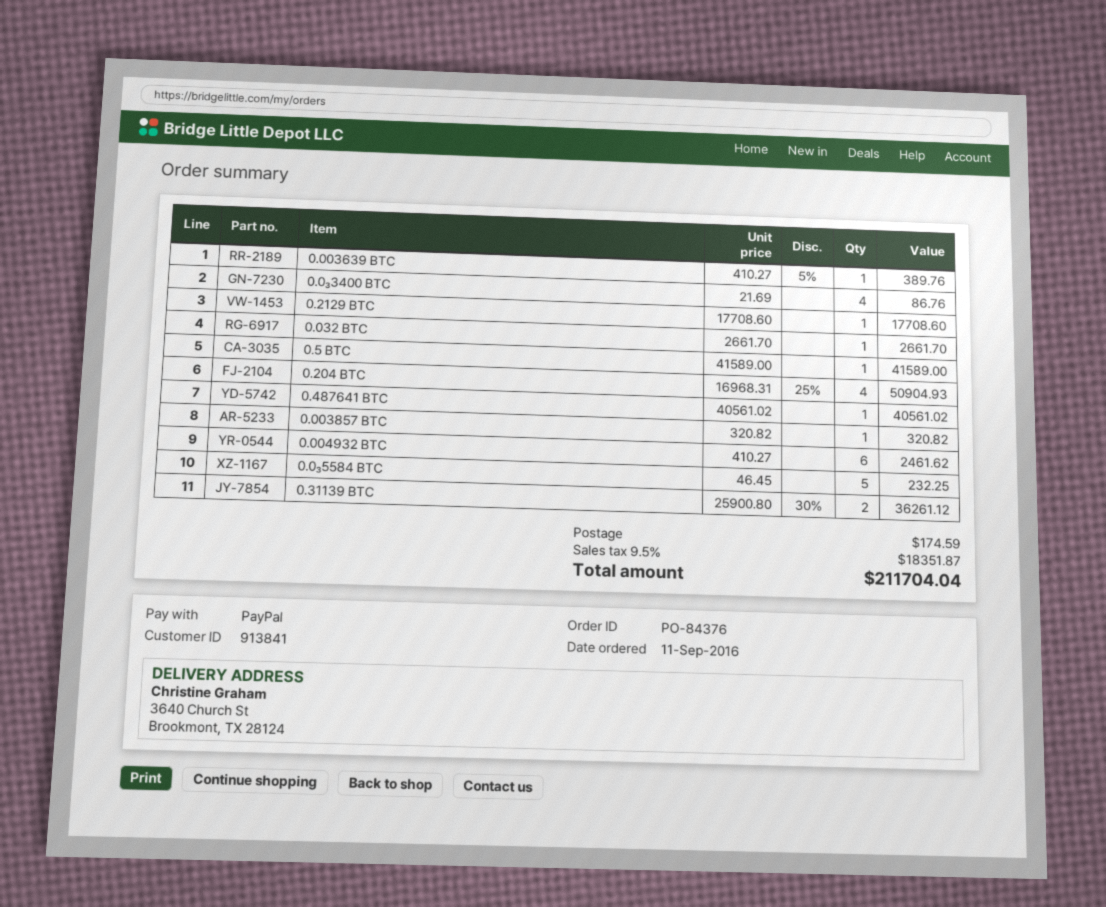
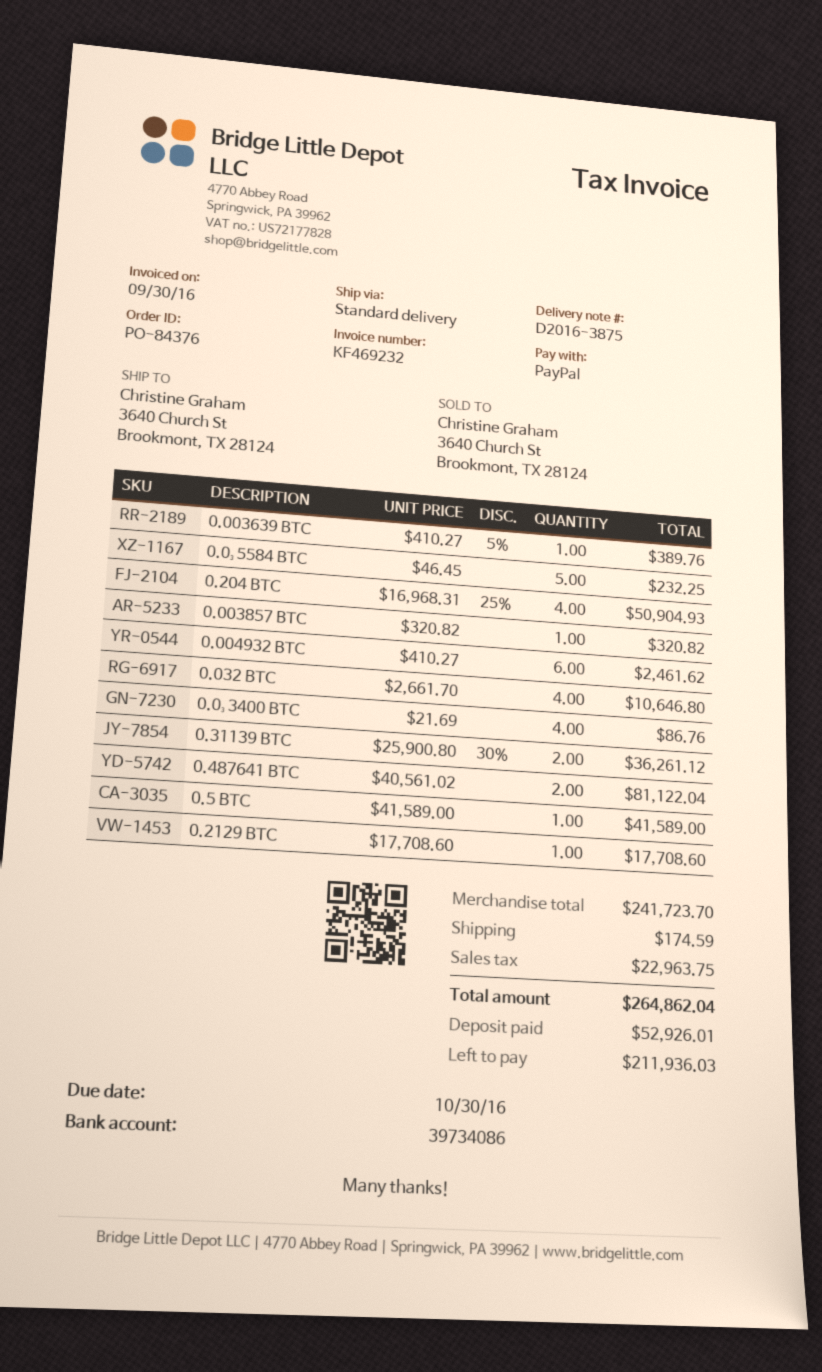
0.032 BTC: 1 x 2661.70 = 2661.70 -> 4 x 2661.70 = 10646.80
0.487641 BTC: 1 x 40561.02 = 40561.02 -> 2 x 40561.02 = 81122.04
tax: 18351.87 -> 22963.75
total: 211704.04 -> 264862.04

